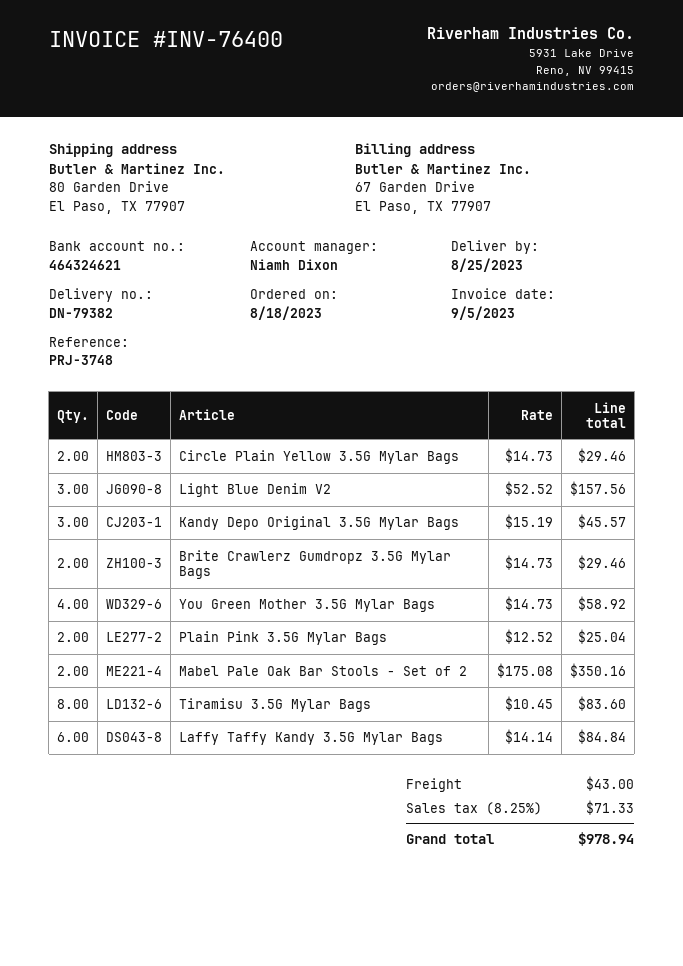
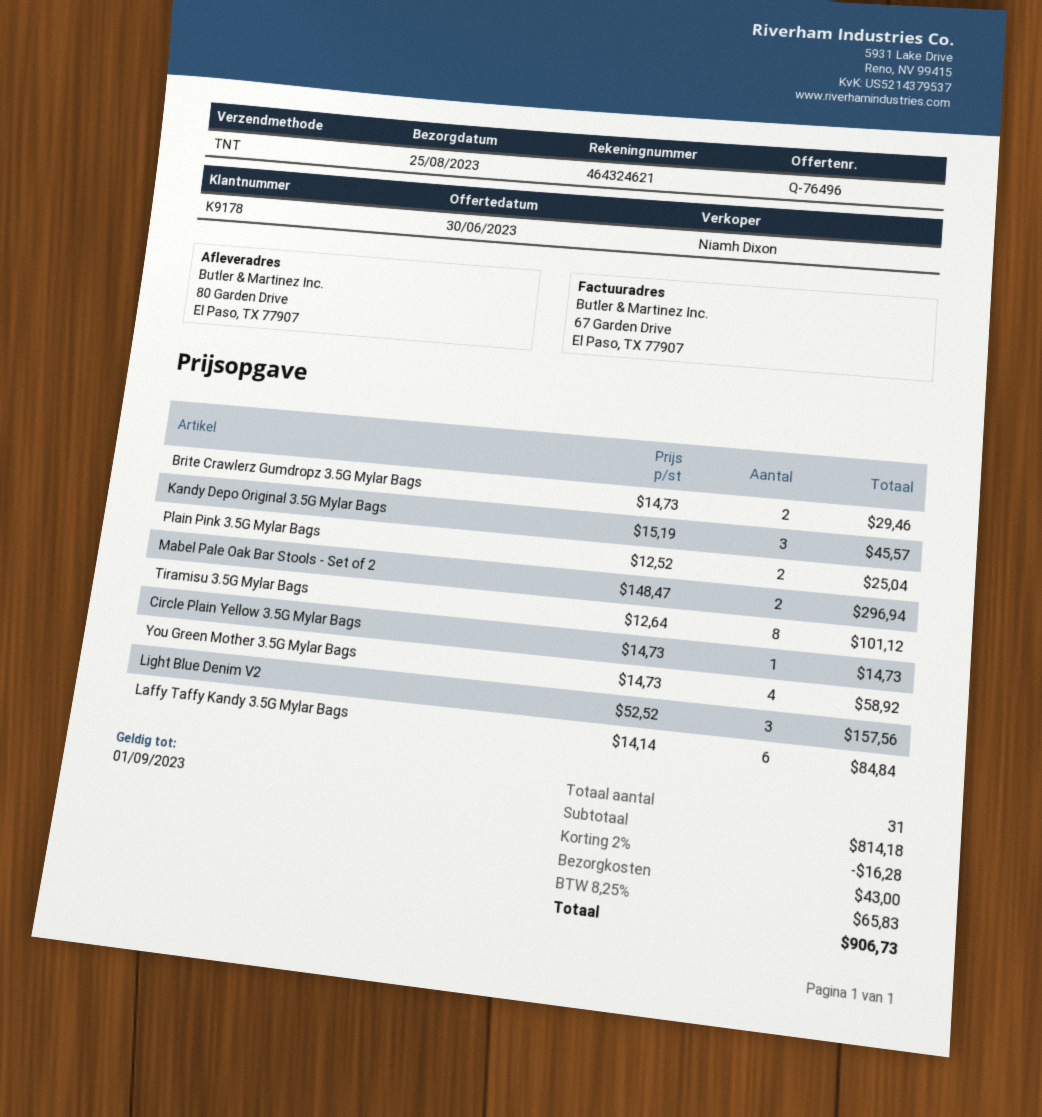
Circle Plain Yellow 3.5G Mylar Bags: 2 x 14.73 = 29.46 -> 1 x 14.73 = 14.73
Mabel Pale Oak Bar Stools - Set of 2: 2 x 175.08 = 350.16 -> 2 x 148.47 = 296.94
Tiramisu 3.5G Mylar Bags: 8 x 10.45 = 83.60 -> 8 x 12.64 = 101.12
discount: none -> 2% = 16.28
tax: 8.25% = 71.33 -> 8.25% = 65.83
total: 978.94 -> 906.73

